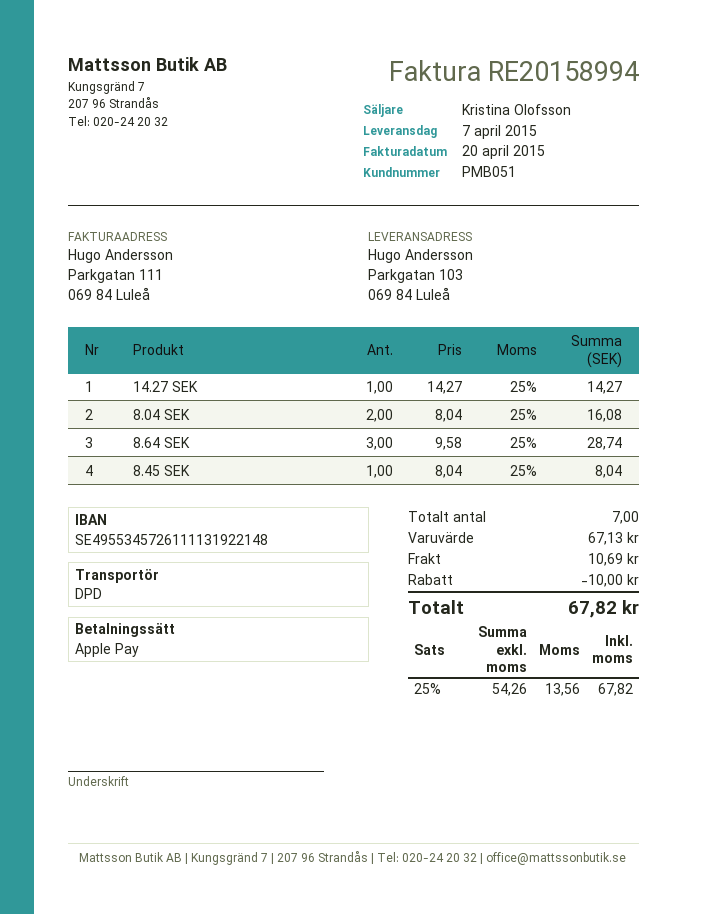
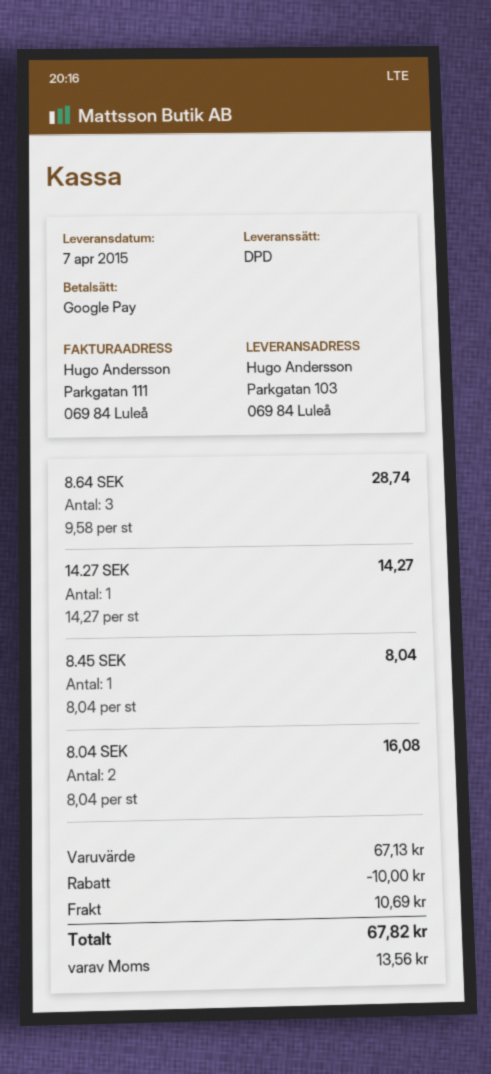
payment method: Apple Pay -> Google Pay

